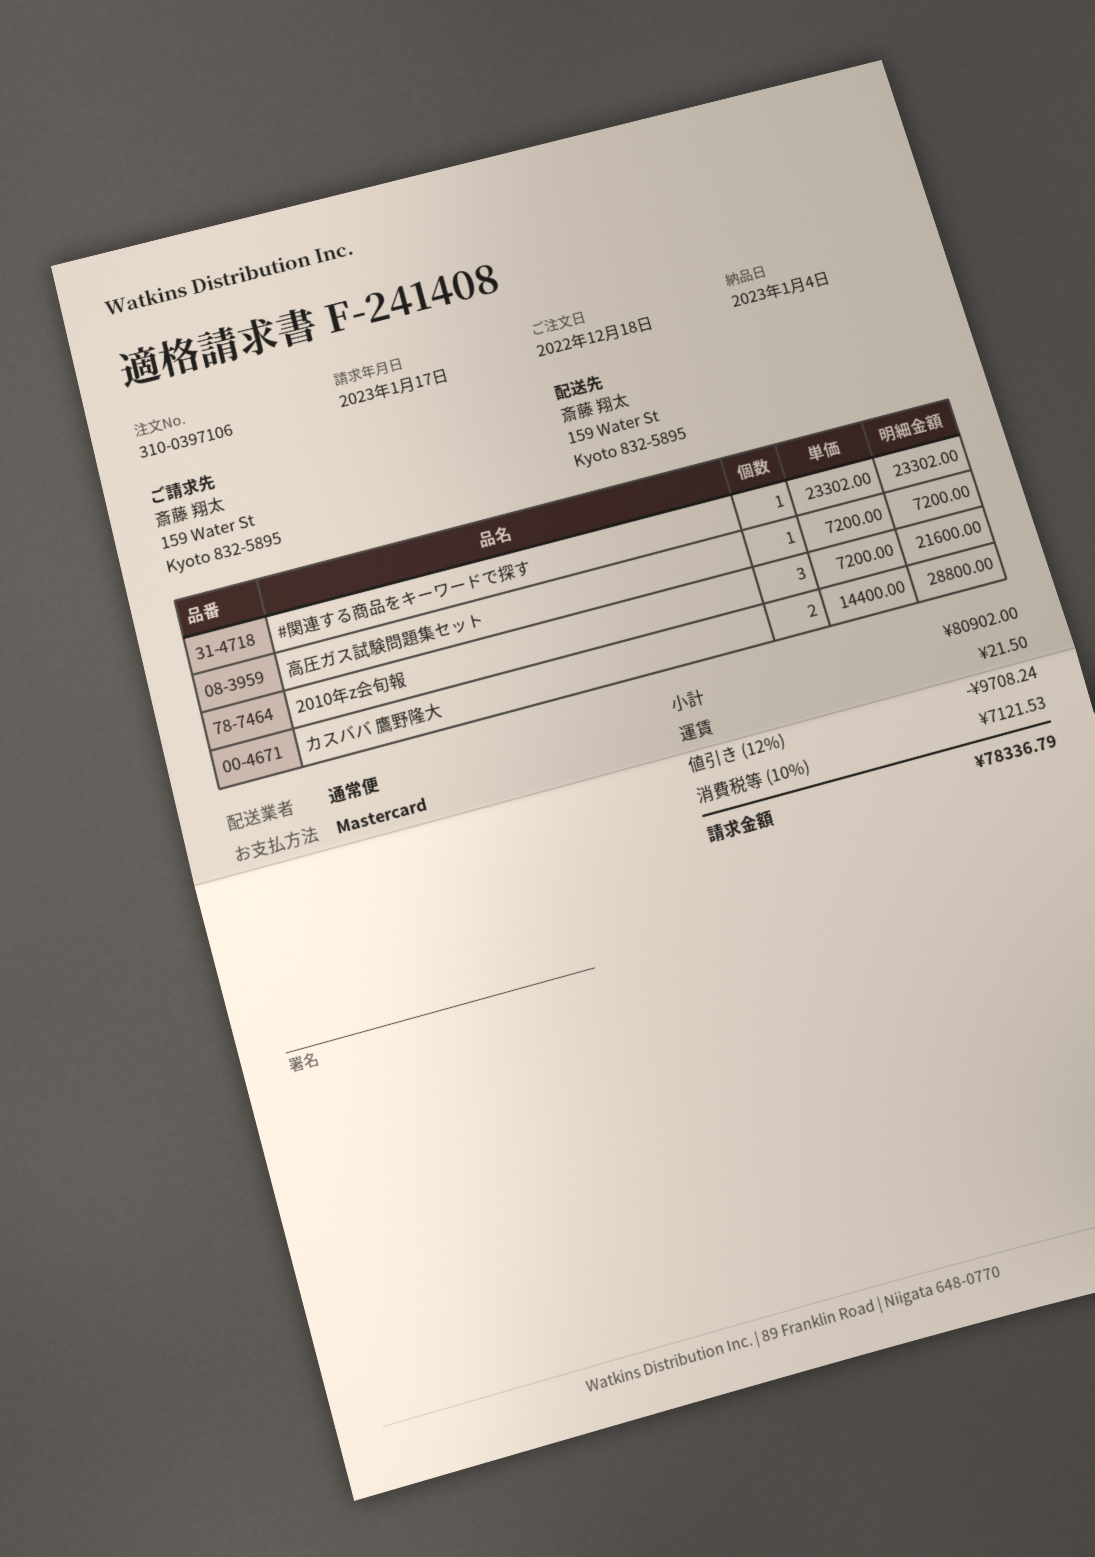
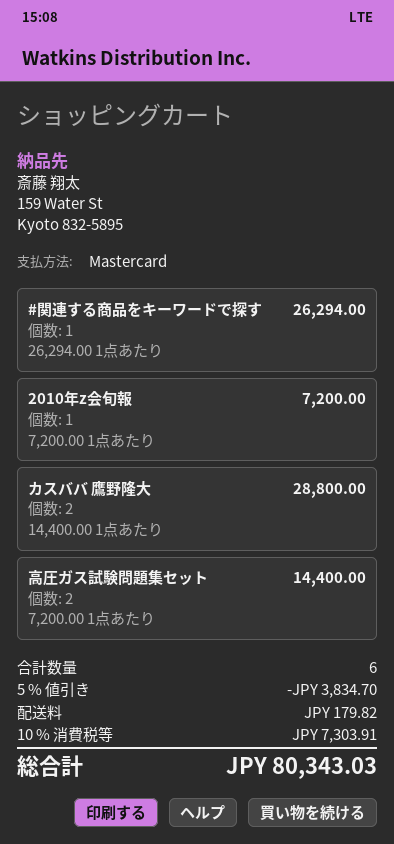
#関連する商品をキーワードで探す: 1 x 23302.00 = 23302.00 -> 1 x 26294.00 = 26294.00
高圧ガス試験問題集セット: 1 x 7200.00 = 7200.00 -> 2 x 7200.00 = 14400.00
2010年z会旬報: 3 x 7200.00 = 21600.00 -> 1 x 7200.00 = 7200.00
discount: 12% = 9708.24 -> 5% = 3834.70
shipping: 21.50 -> 179.82
tax: 10% = 7121.53 -> 10% = 7303.91
total: 78336.79 -> 80343.03

